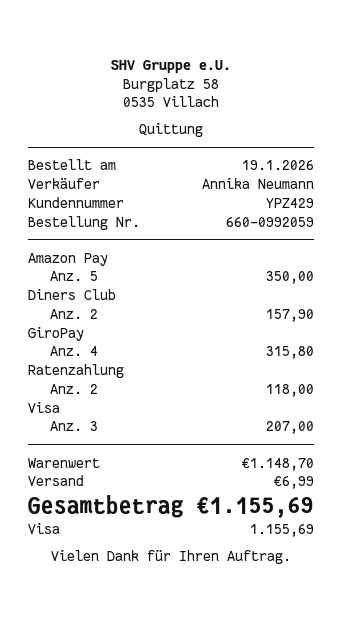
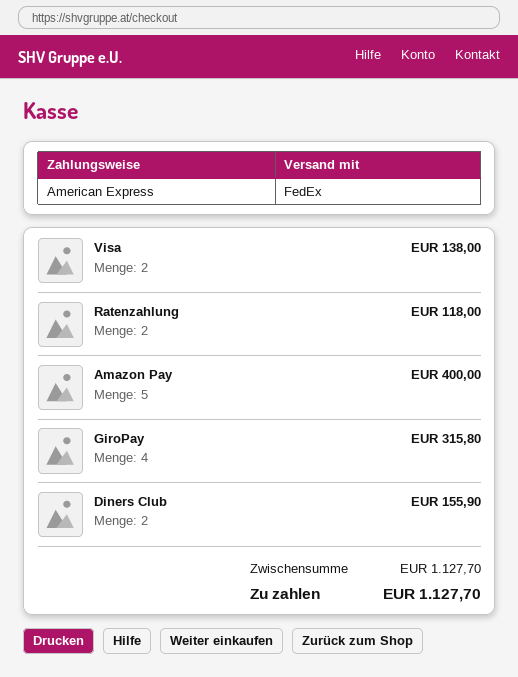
payment method: Visa -> American Express
Amazon Pay: 5 for 350.00 -> 5 for 400.00
Diners Club: 2 for 157.90 -> 2 for 155.90
Visa: 3 for 207.00 -> 2 for 138.00
subtotal: 1148.70 -> 1127.70
shipping: 6.99 -> none
total: 1155.69 -> 1127.70

